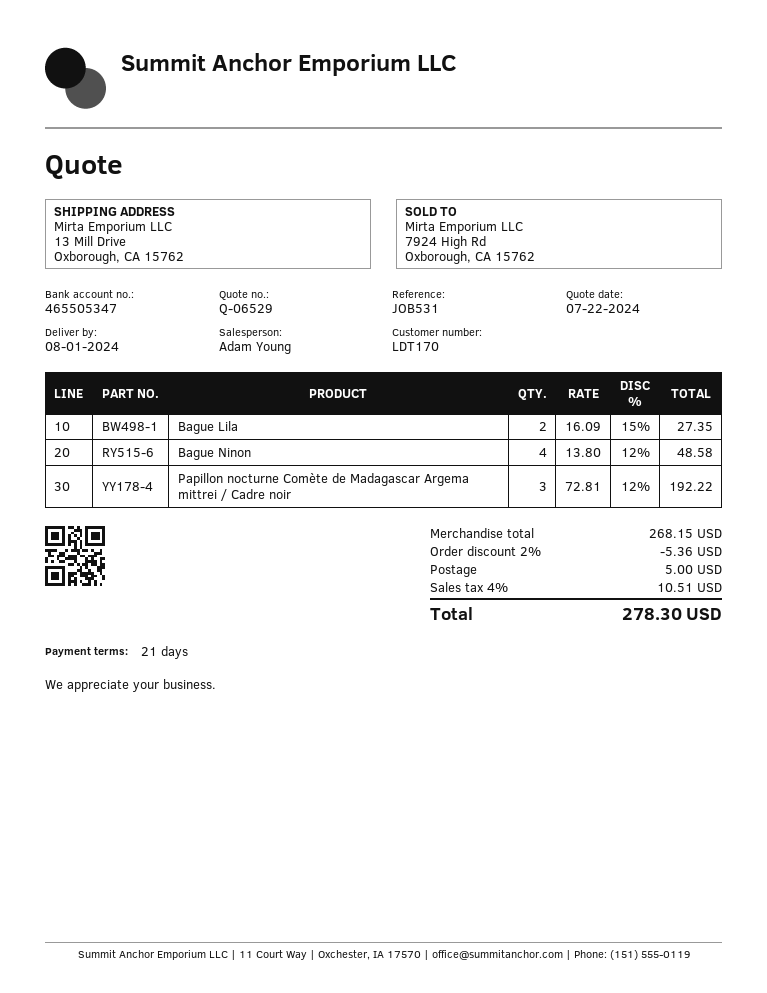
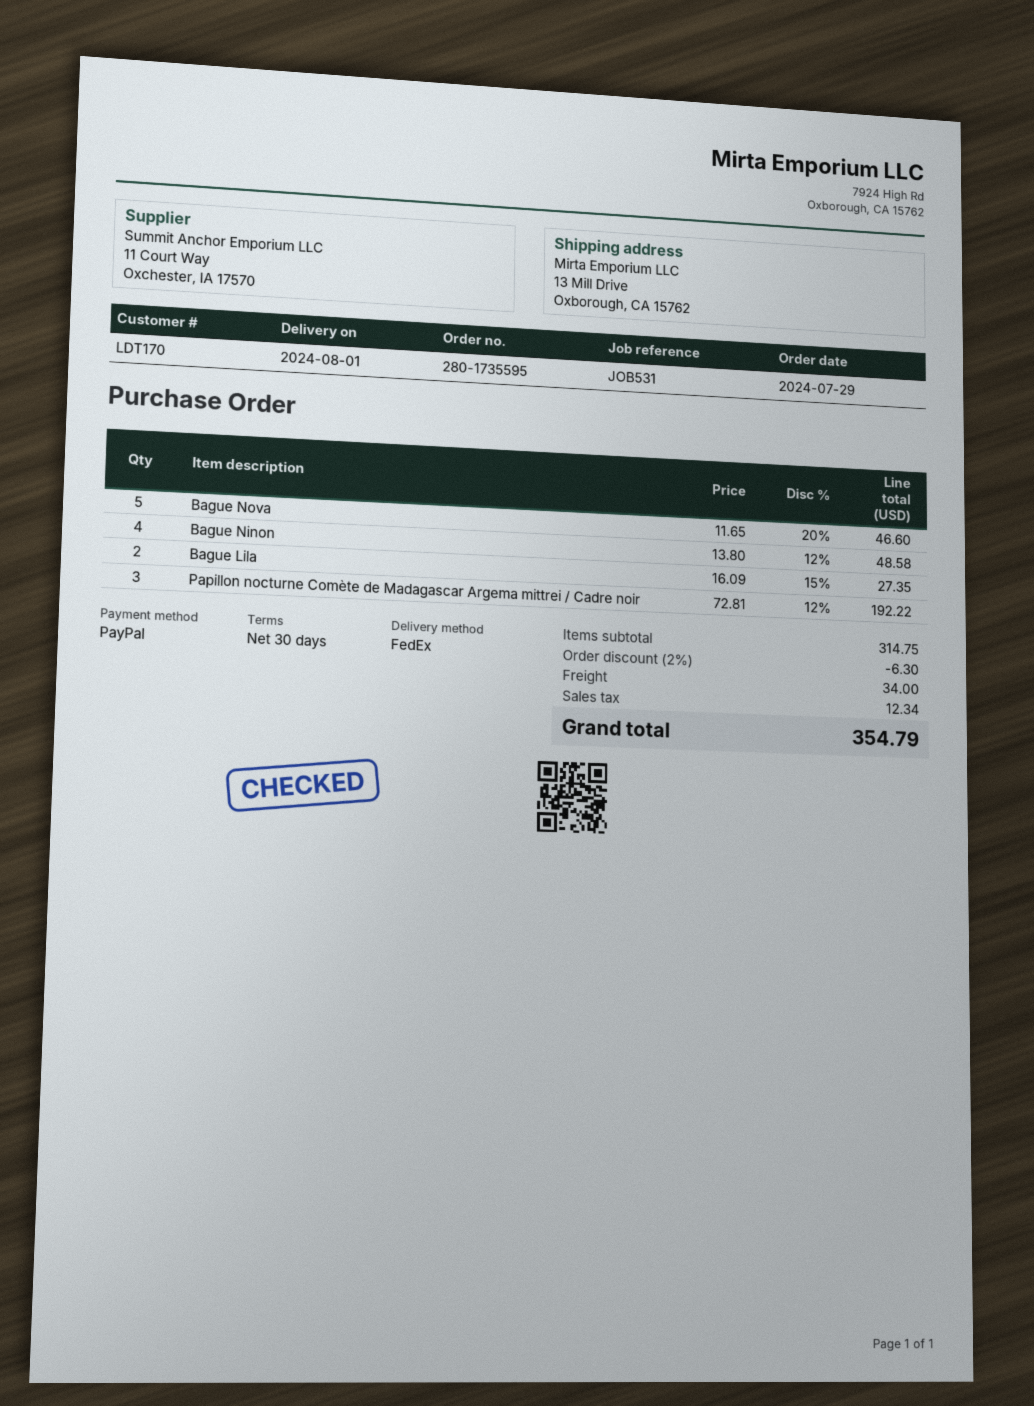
payment terms: 21 days -> 30 days
Bague Nova: none -> 5 x 11.65 - 20% = 46.60
subtotal: 268.15 -> 314.75
discount: 2% = 5.36 -> 2% = 6.30
shipping: 5.00 -> 34.00
tax: 10.51 -> 12.34
total: 278.30 -> 354.79

